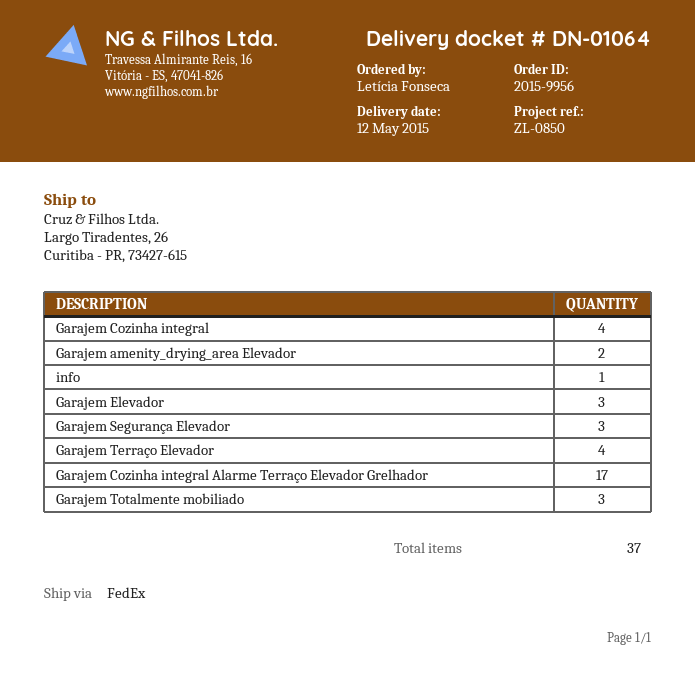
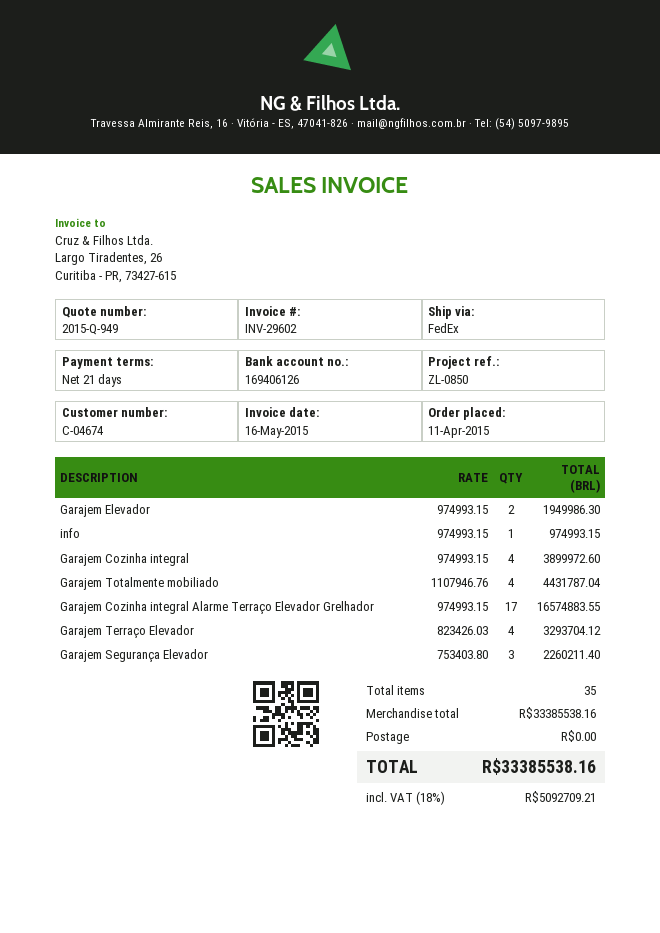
Garajem amenity_drying_area Elevador: 2 -> none
Garajem Elevador: 3 -> 2
Garajem Totalmente mobiliado: 3 -> 4
total quantity: 37 -> 35

